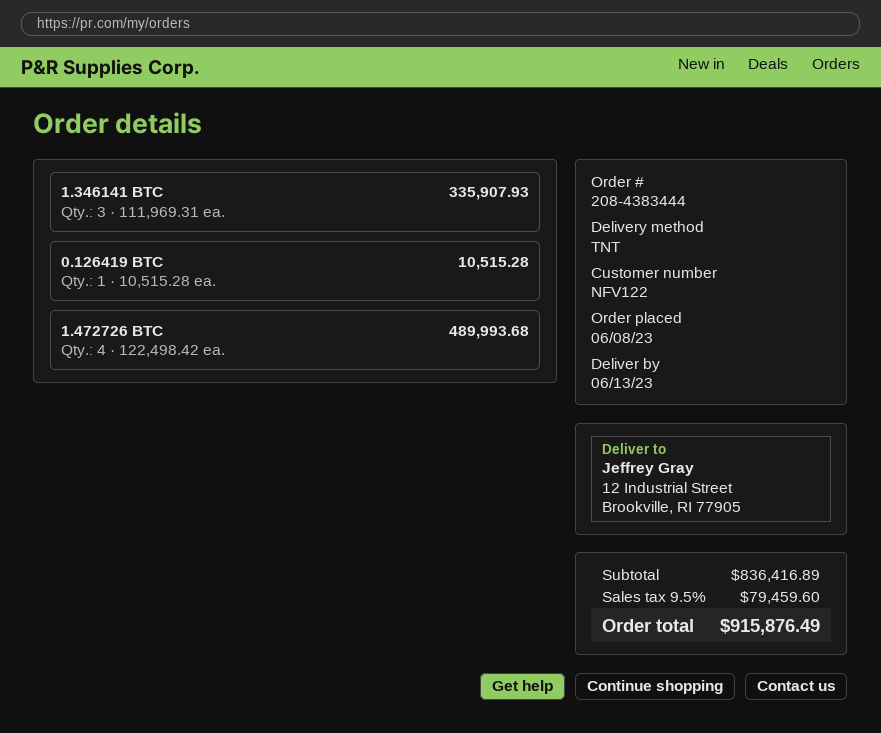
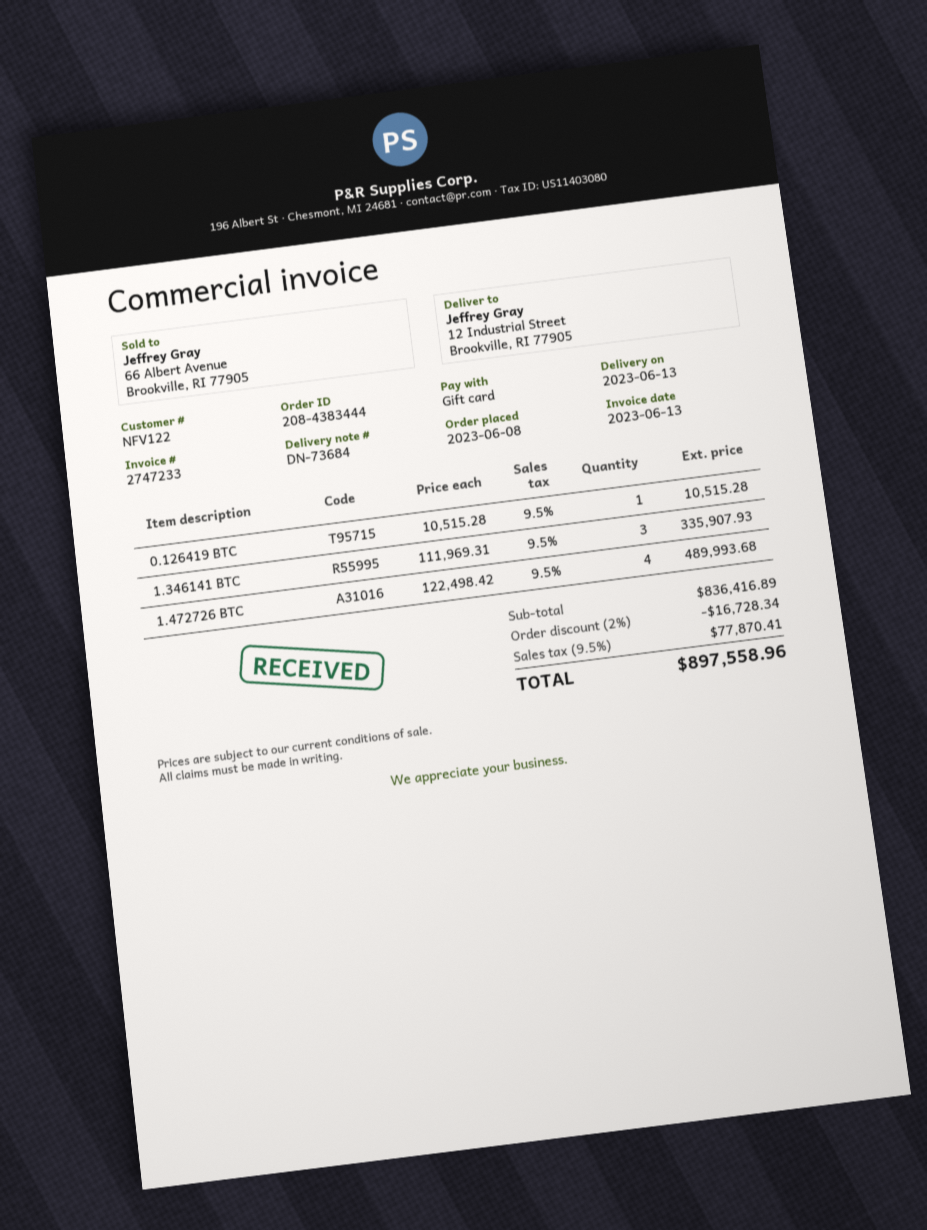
discount: none -> 2% = 16728.34
tax: 9.5% = 79459.60 -> 9.5% = 77870.41
total: 915876.49 -> 897558.96

